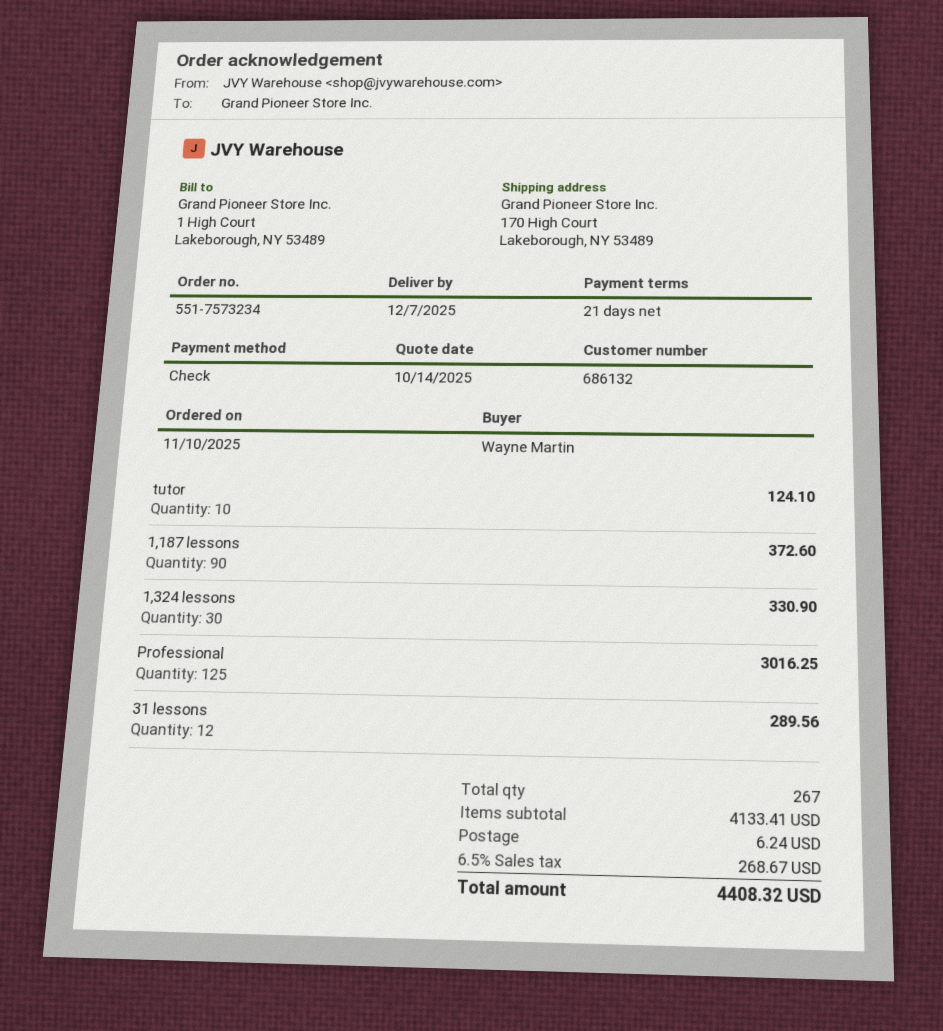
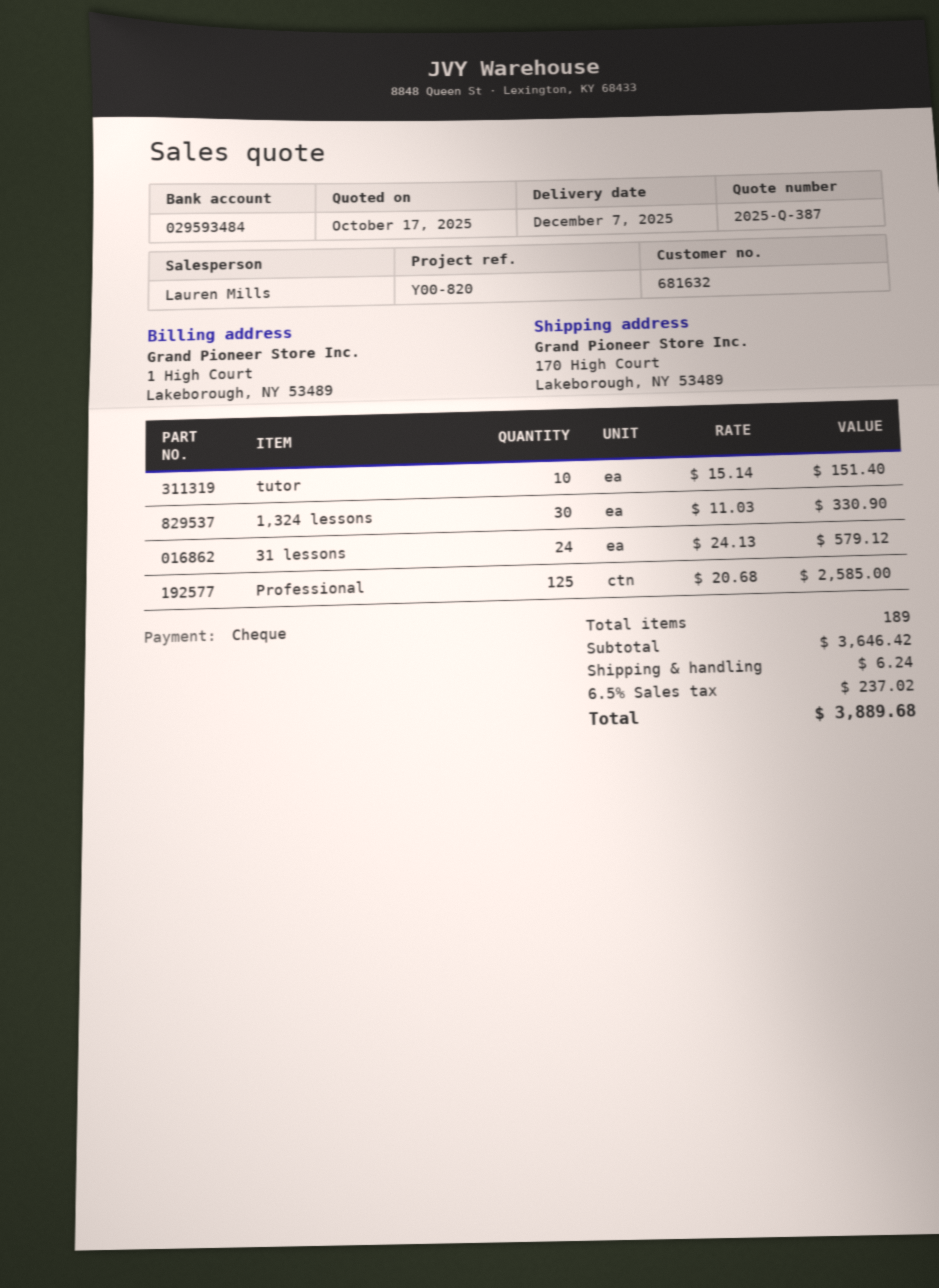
quote date: 2025-10-14 -> 2025-10-17
customer number: 686132 -> 681632
tutor: 10 for 124.10 -> 10 for 151.40
1,187 lessons: 90 for 372.60 -> none
Professional: 125 for 3016.25 -> 125 for 2585.00
31 lessons: 12 for 289.56 -> 24 for 579.12
total quantity: 267 -> 189
subtotal: 4133.41 -> 3646.42
tax: 6.5% = 268.67 -> 6.5% = 237.02
total: 4408.32 -> 3889.68

